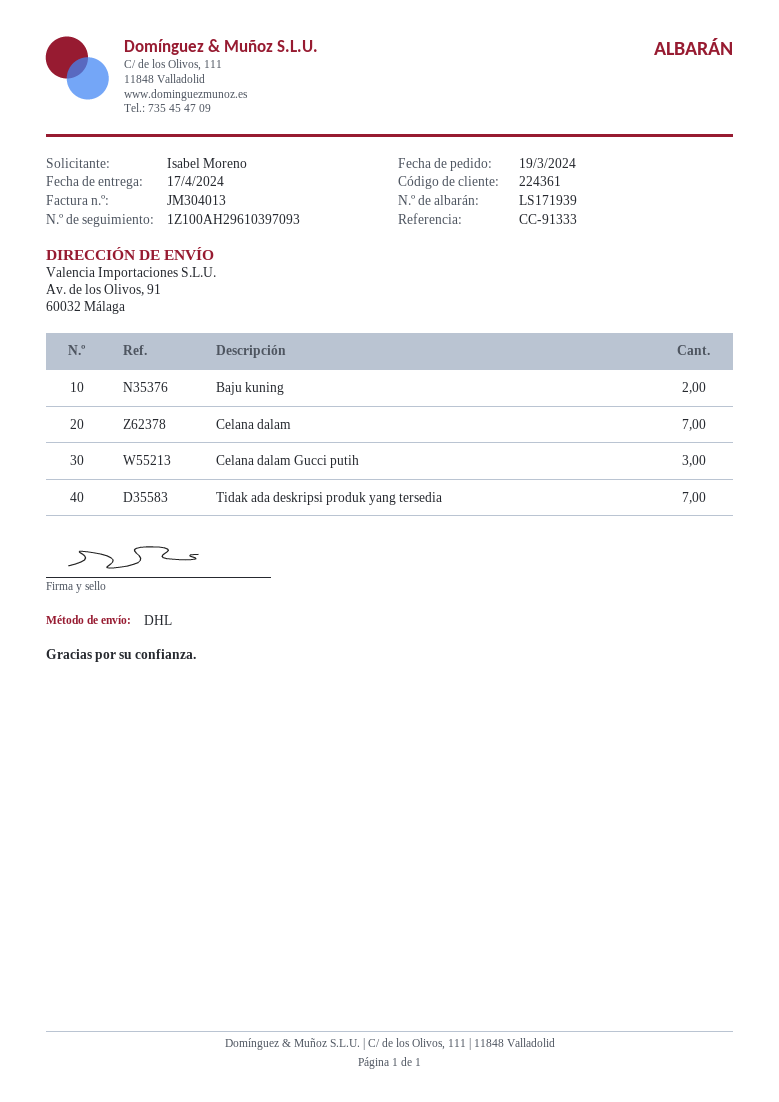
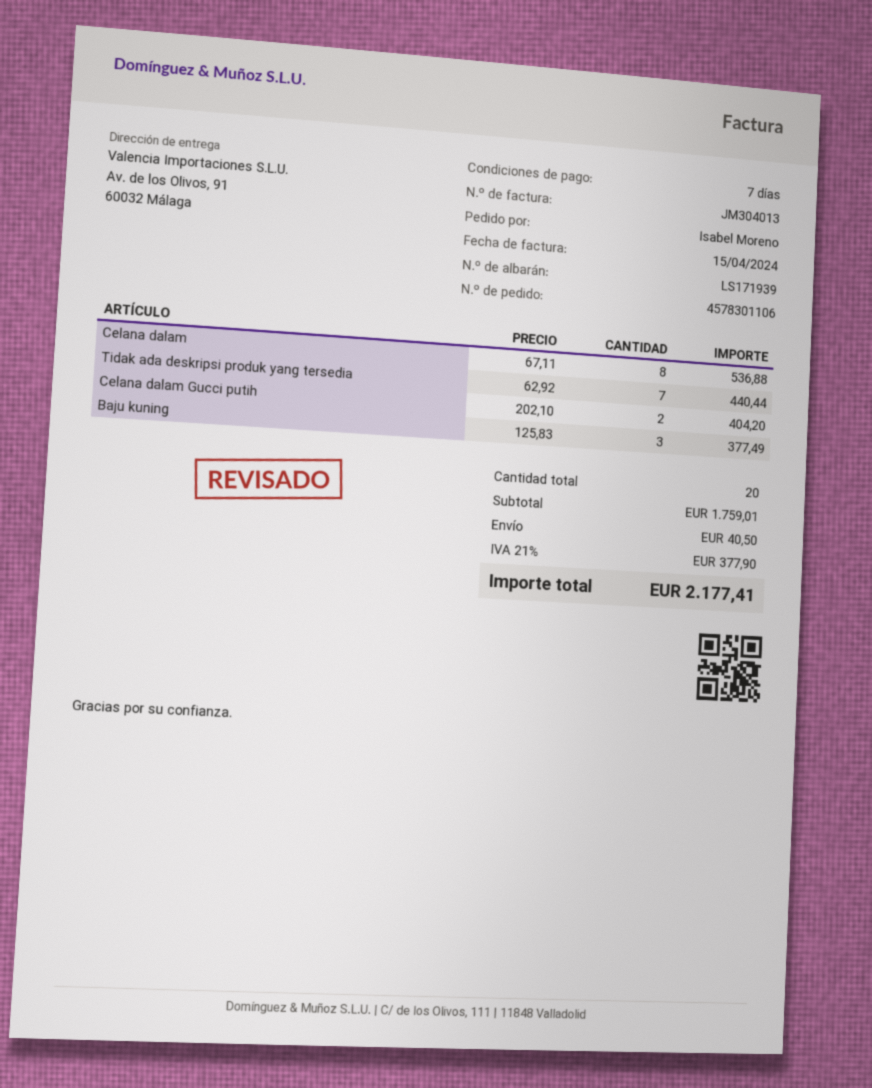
Baju kuning: 2 -> 3
Celana dalam: 7 -> 8
Celana dalam Gucci putih: 3 -> 2

